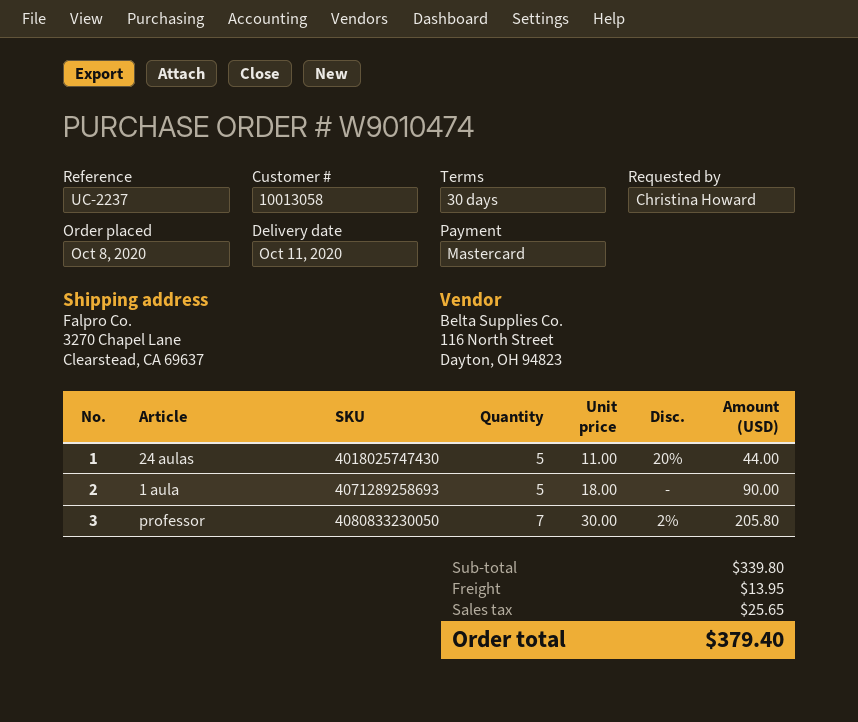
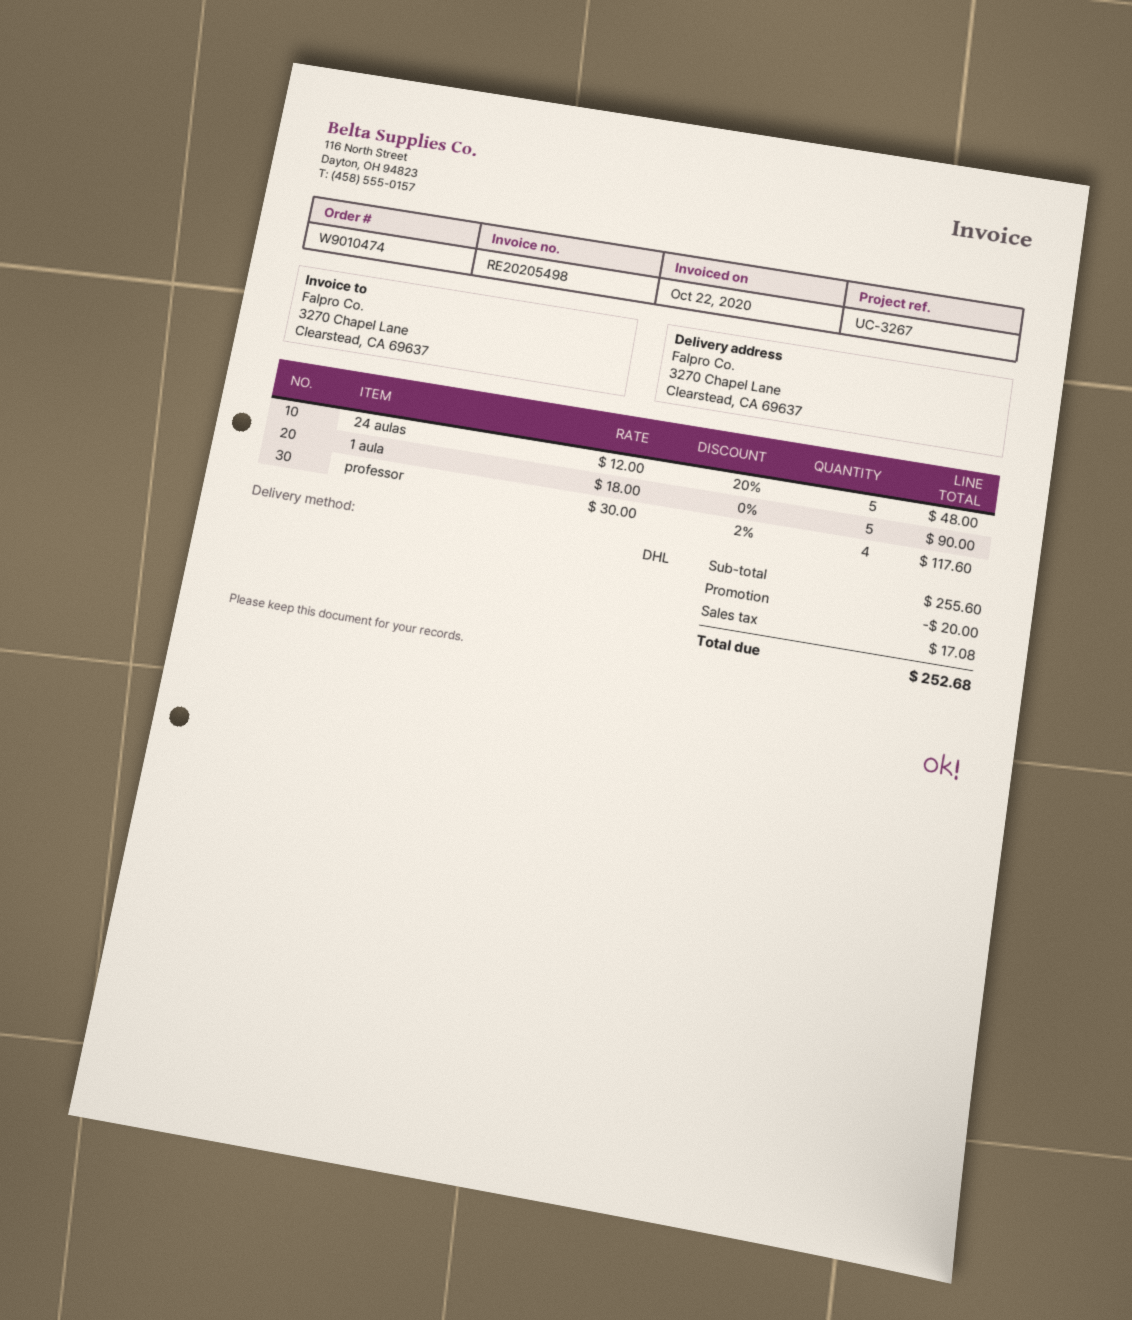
reference: UC-2237 -> UC-3267
24 aulas: 5 x 11.00 - 20% = 44.00 -> 5 x 12.00 - 20% = 48.00
professor: 7 x 30.00 - 2% = 205.80 -> 4 x 30.00 - 2% = 117.60
subtotal: 339.80 -> 255.60
discount: none -> 20.00
shipping: 13.95 -> none
tax: 25.65 -> 17.08
total: 379.40 -> 252.68

